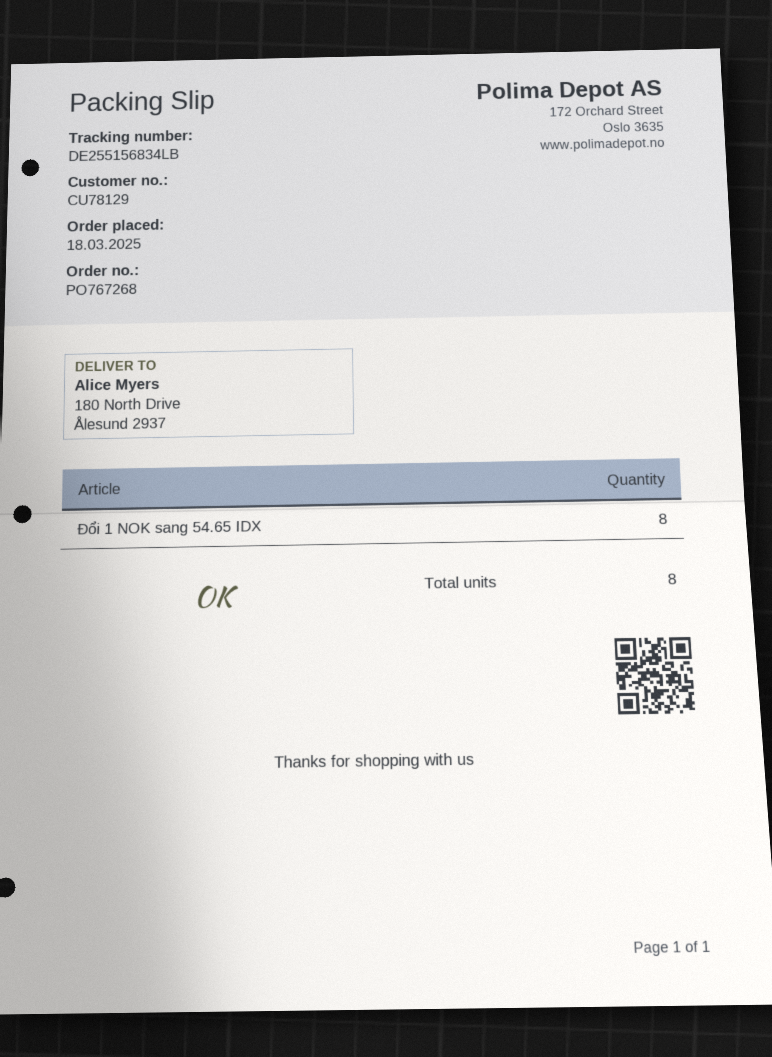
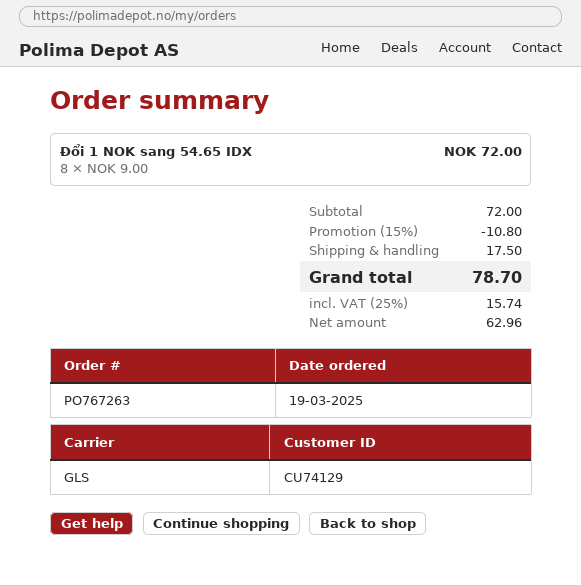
order number: PO767268 -> PO767263
order date: 2025-03-18 -> 2025-03-19
customer number: CU78129 -> CU74129

